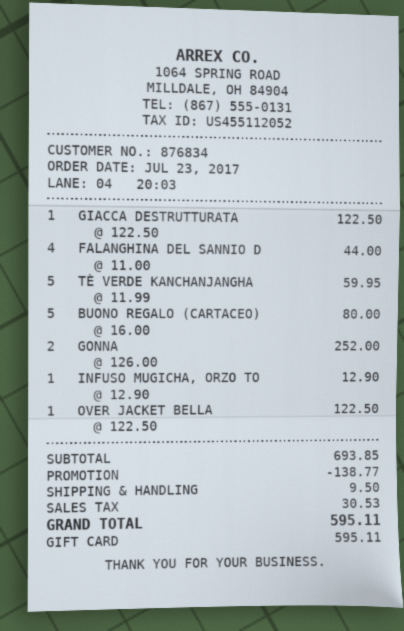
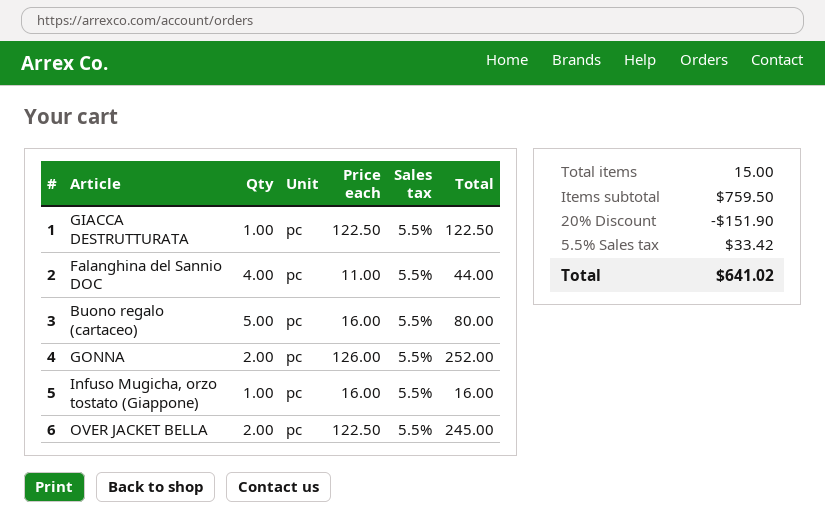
TÈ VERDE KANCHANJANGHA: 5 x 11.99 = 59.95 -> none
INFUSO MUGICHA, ORZO TO: 1 x 12.90 = 12.90 -> 1 x 16.00 = 16.00
OVER JACKET BELLA: 1 x 122.50 = 122.50 -> 2 x 122.50 = 245.00
subtotal: 693.85 -> 759.50
discount: 138.77 -> 151.90
shipping: 9.50 -> none
tax: 30.53 -> 33.42
total: 595.11 -> 641.02

